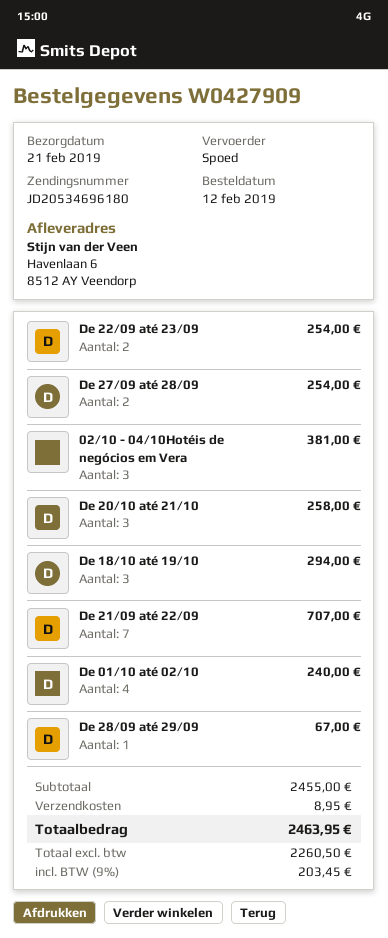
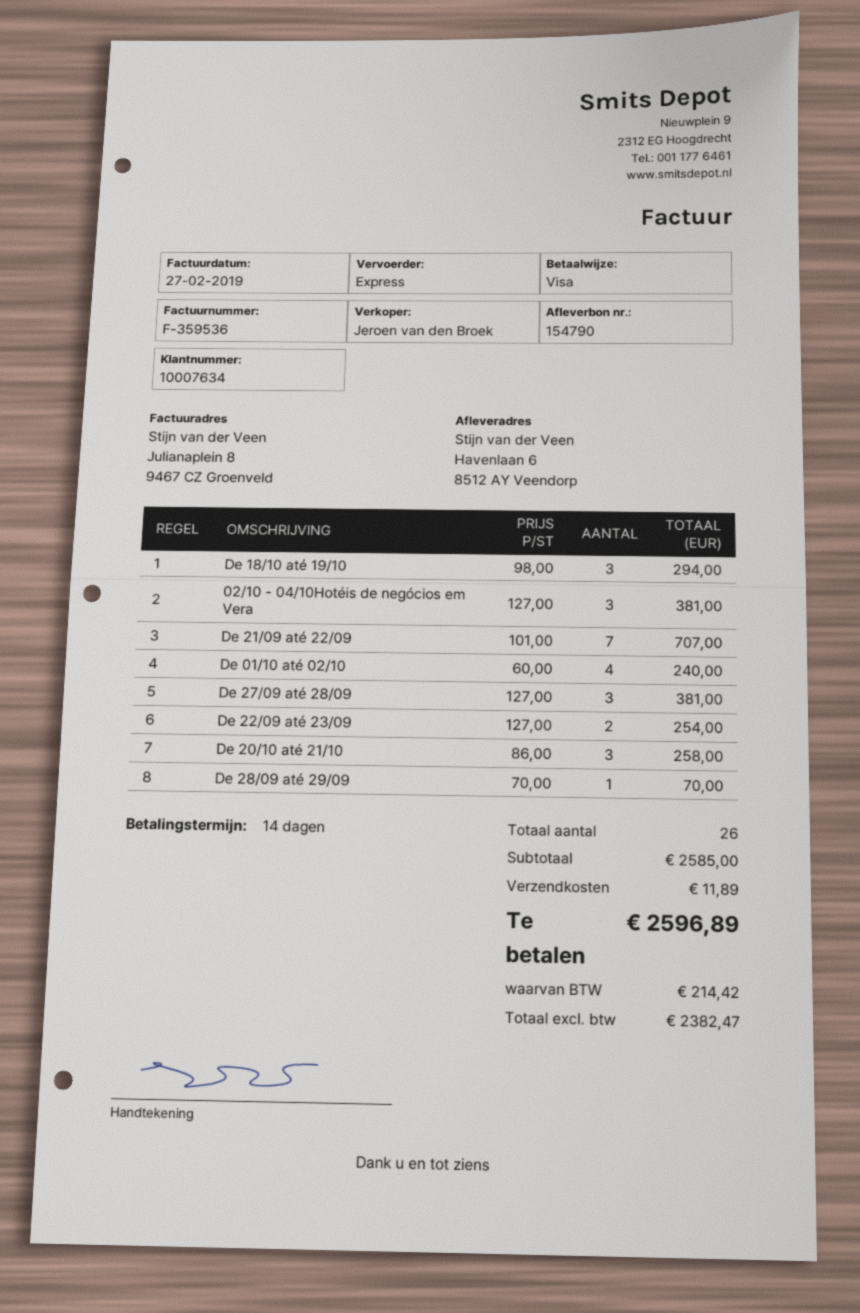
De 27/09 até 28/09: 2 for 254.00 -> 3 for 381.00
De 28/09 até 29/09: 1 for 67.00 -> 1 for 70.00
subtotal: 2455.00 -> 2585.00
shipping: 8.95 -> 11.89
net: 2260.50 -> 2382.47
tax: 203.45 -> 214.42
total: 2463.95 -> 2596.89

